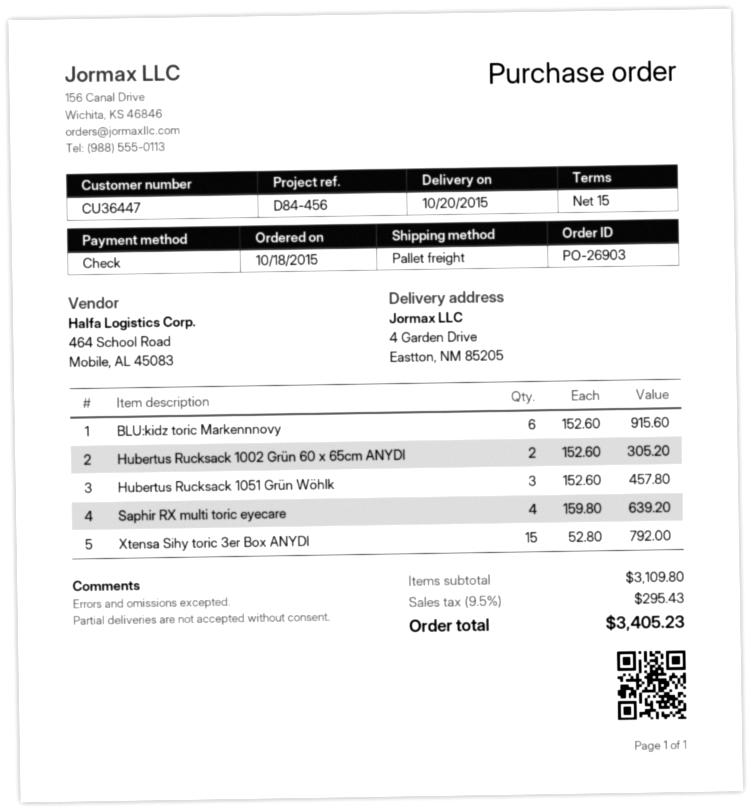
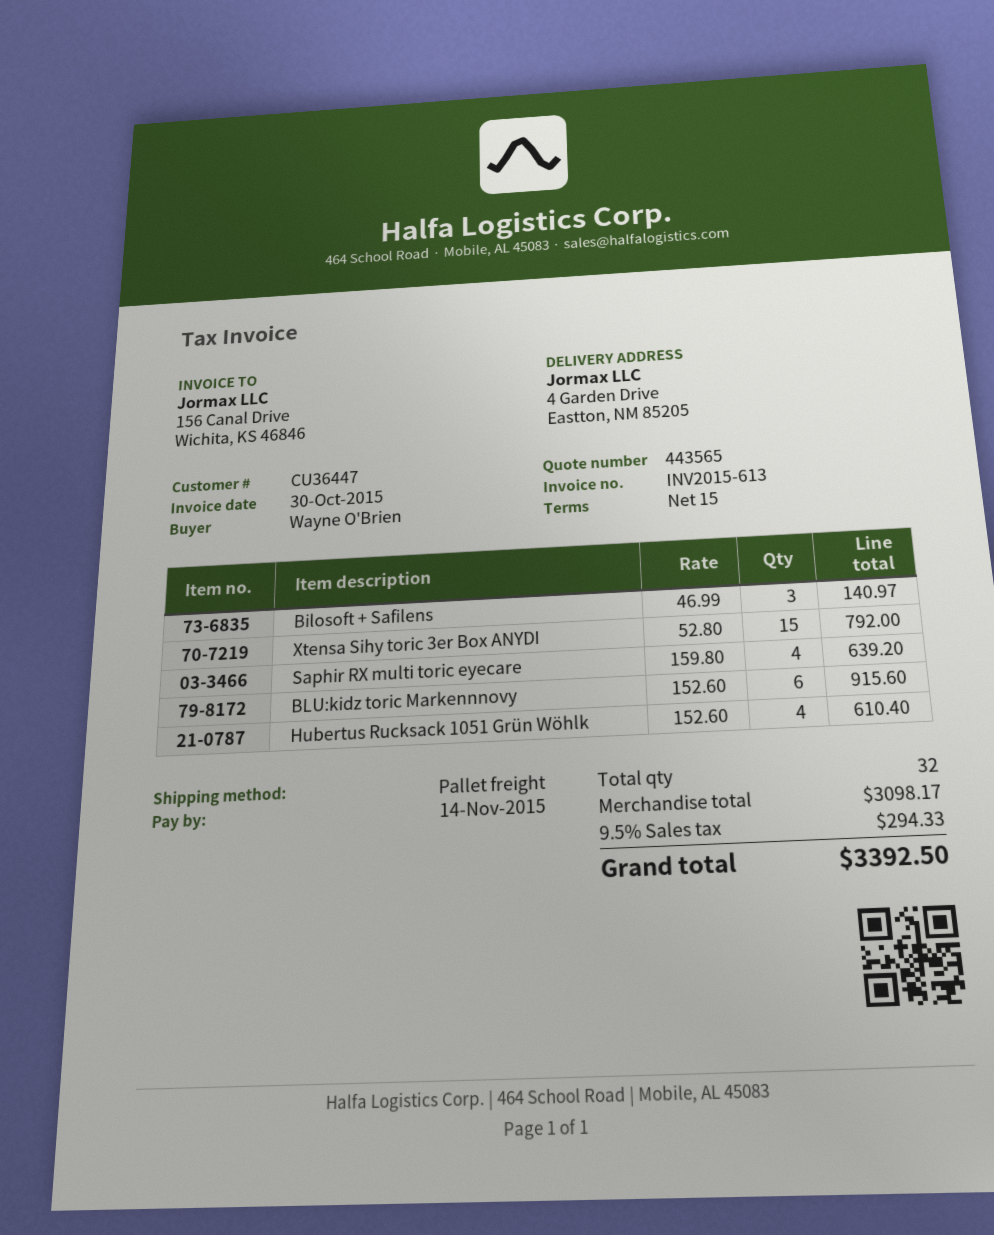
Hubertus Rucksack 1002 Grün 60 x 65cm ANYDI: 2 x 152.60 = 305.20 -> none
Hubertus Rucksack 1051 Grün Wöhlk: 3 x 152.60 = 457.80 -> 4 x 152.60 = 610.40
Bilosoft + Safilens: none -> 3 x 46.99 = 140.97
subtotal: 3109.80 -> 3098.17
tax: 9.5% = 295.43 -> 9.5% = 294.33
total: 3405.23 -> 3392.50

